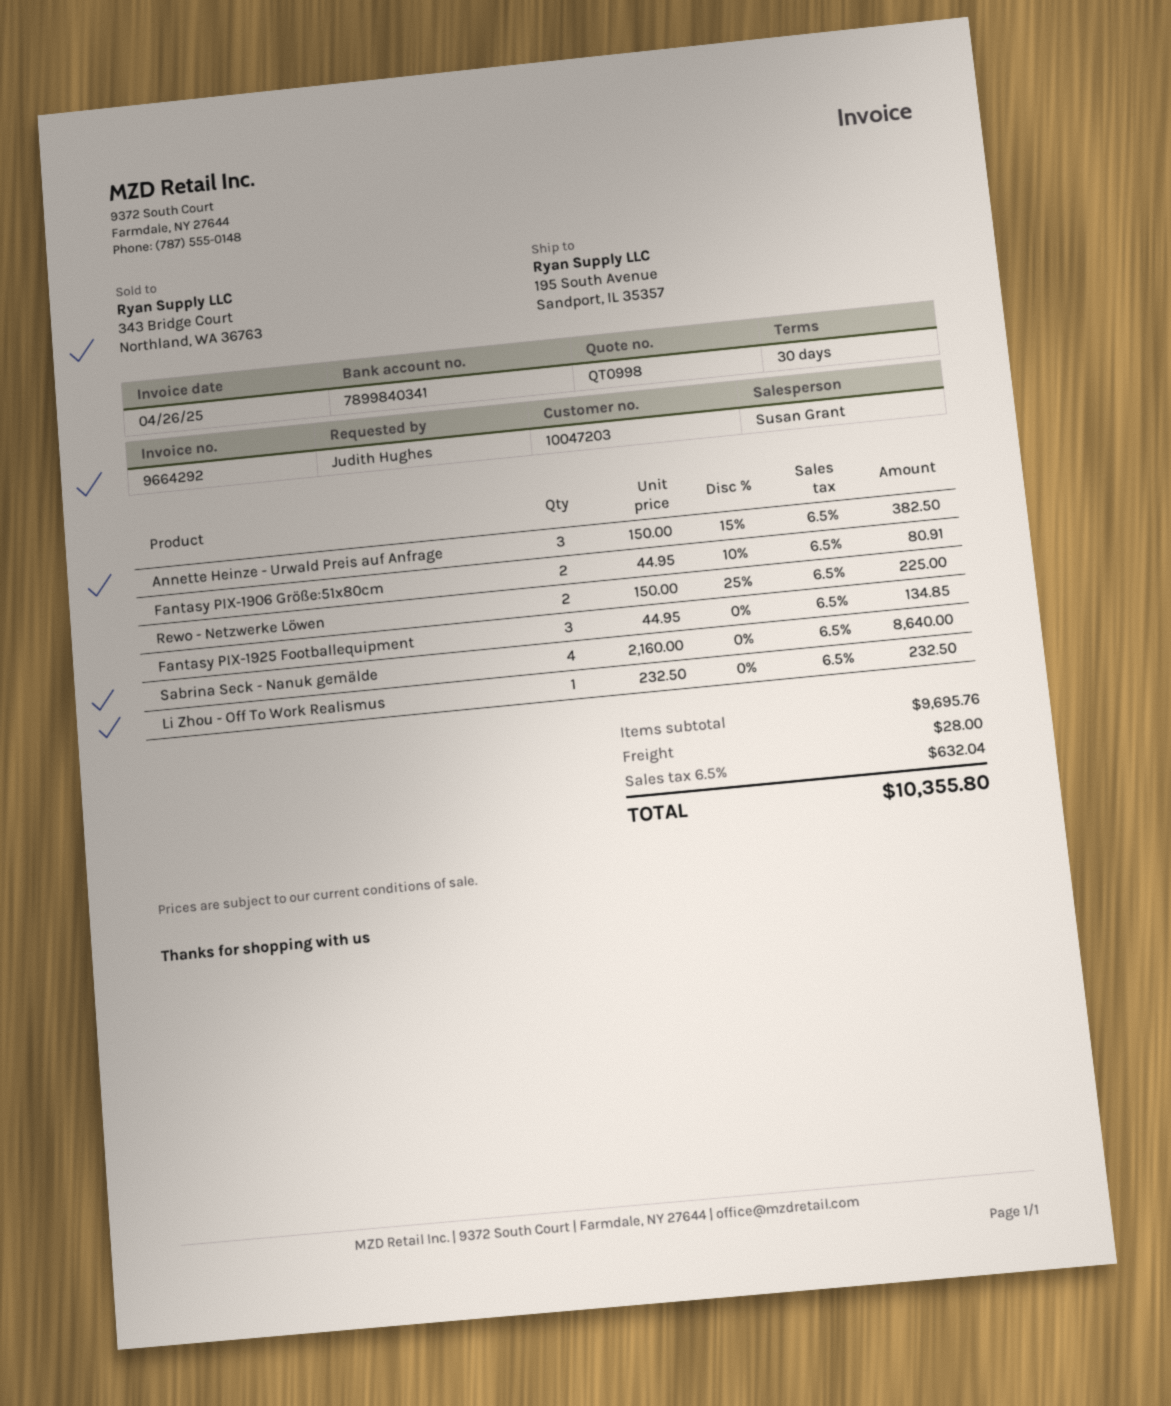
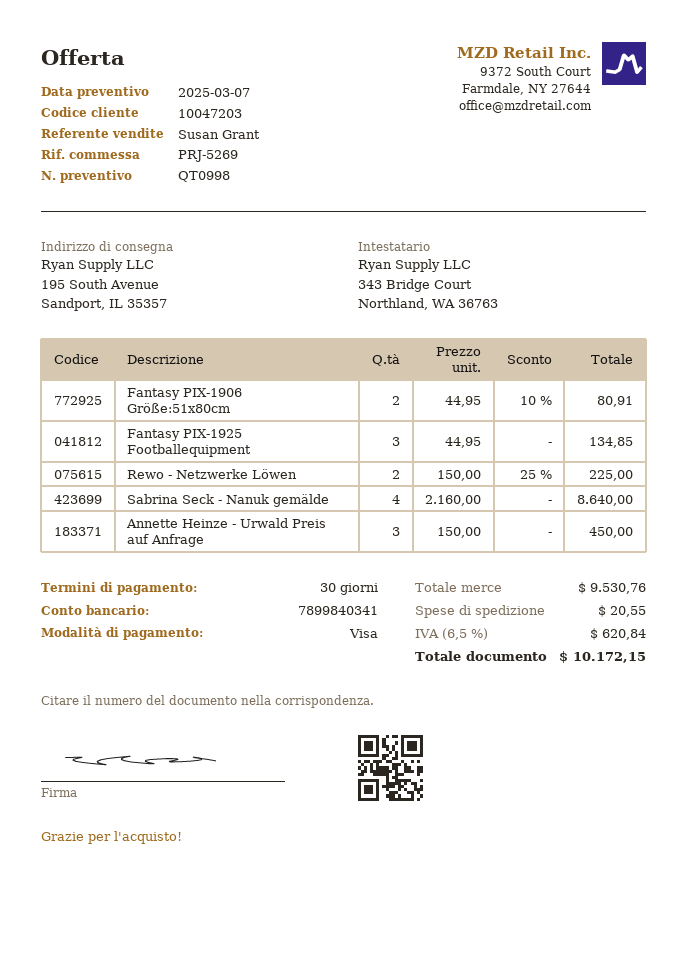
Annette Heinze - Urwald Preis auf Anfrage: 3 x 150.00 - 15% = 382.50 -> 3 x 150.00 = 450.00
Li Zhou - Off To Work Realismus: 1 x 232.50 = 232.50 -> none
subtotal: 9695.76 -> 9530.76
shipping: 28.00 -> 20.55
tax: 6.5% = 632.04 -> 6.5% = 620.84
total: 10355.80 -> 10172.15

